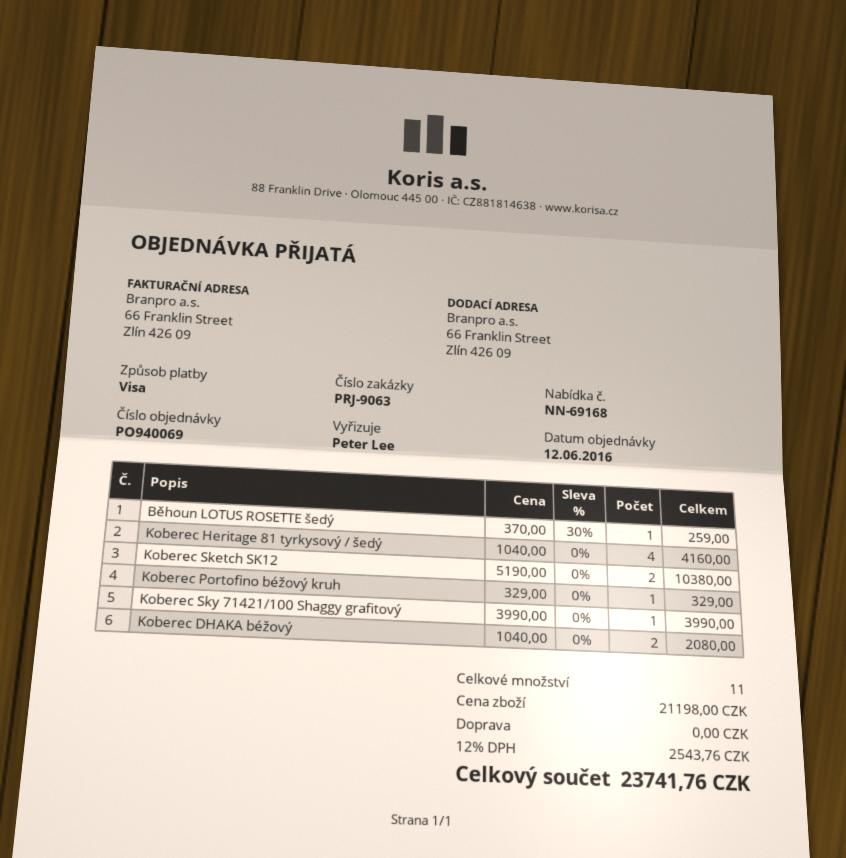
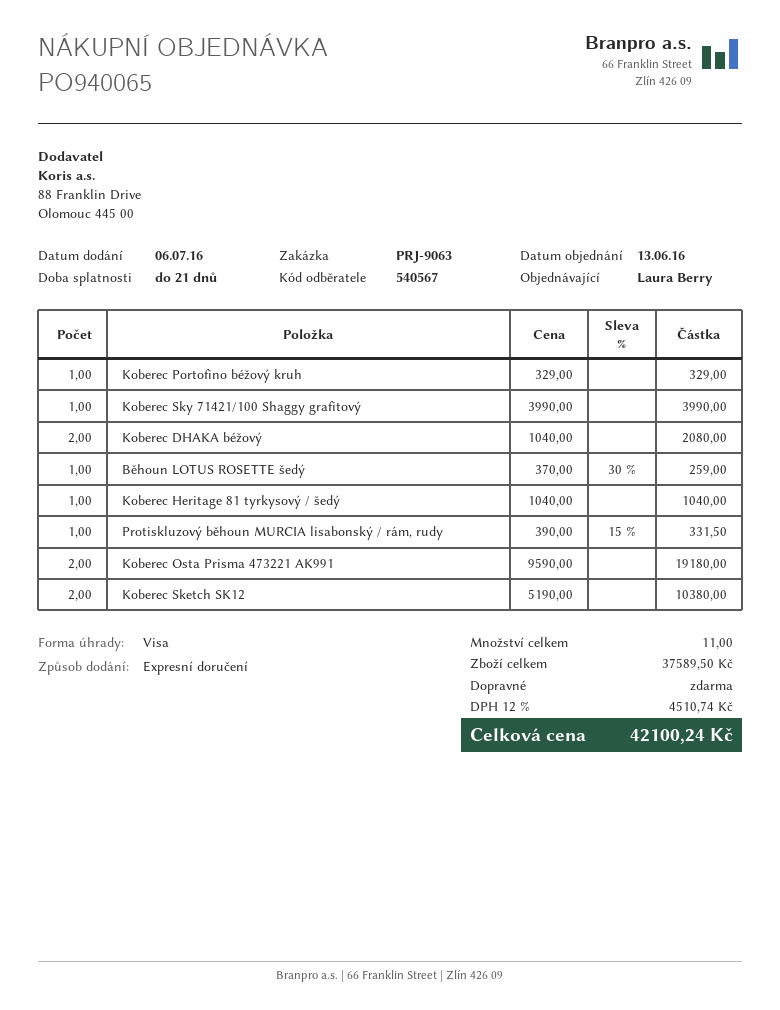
order number: PO940069 -> PO940065
order date: 2016-06-12 -> 2016-06-13
Koberec Heritage 81 tyrkysový / šedý: 4 x 1040.00 = 4160.00 -> 1 x 1040.00 = 1040.00
Protiskluzový běhoun MURCIA lisabonský / rám, rudy: none -> 1 x 390.00 - 15% = 331.50
Koberec Osta Prisma 473221 AK991: none -> 2 x 9590.00 = 19180.00
subtotal: 21198.00 -> 37589.50
tax: 12% = 2543.76 -> 12% = 4510.74
total: 23741.76 -> 42100.24

